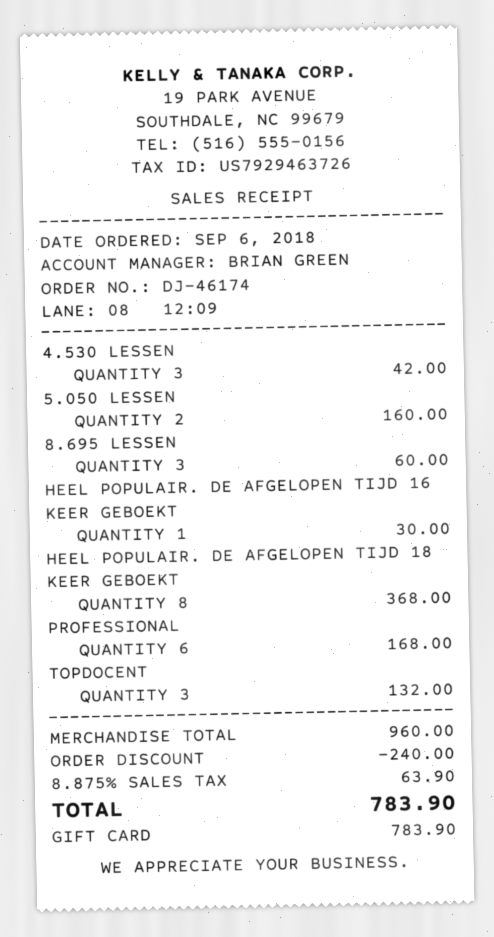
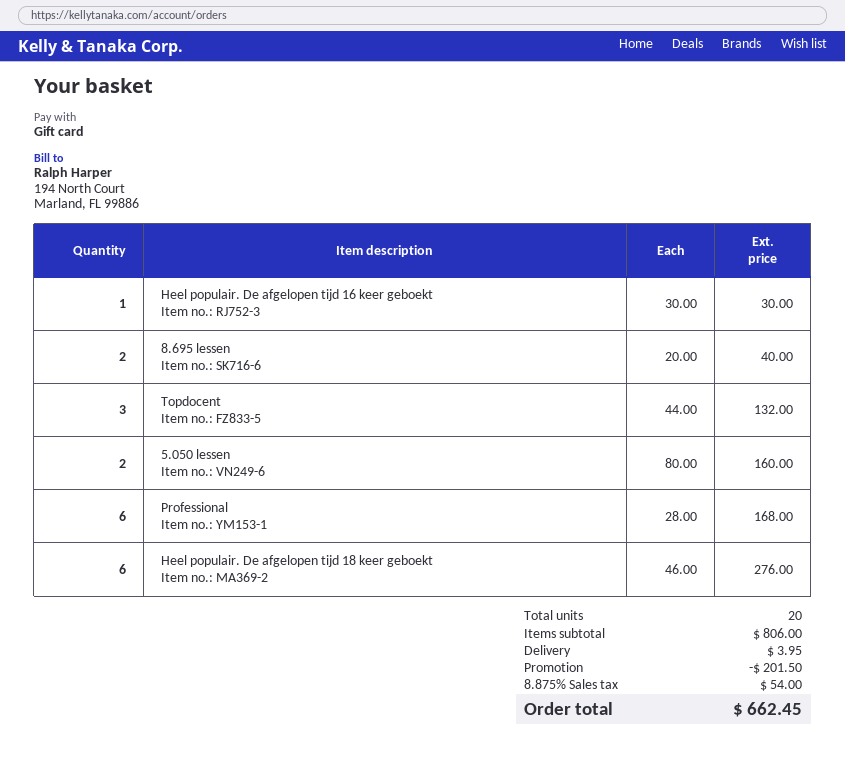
4.530 LESSEN: 3 for 42.00 -> none
8.695 LESSEN: 3 for 60.00 -> 2 for 40.00
HEEL POPULAIR. DE AFGELOPEN TIJD 18 KEER GEBOEKT: 8 for 368.00 -> 6 for 276.00
subtotal: 960.00 -> 806.00
discount: 240.00 -> 201.50
shipping: none -> 3.95
tax: 8.875% = 63.90 -> 8.875% = 54.00
total: 783.90 -> 662.45

